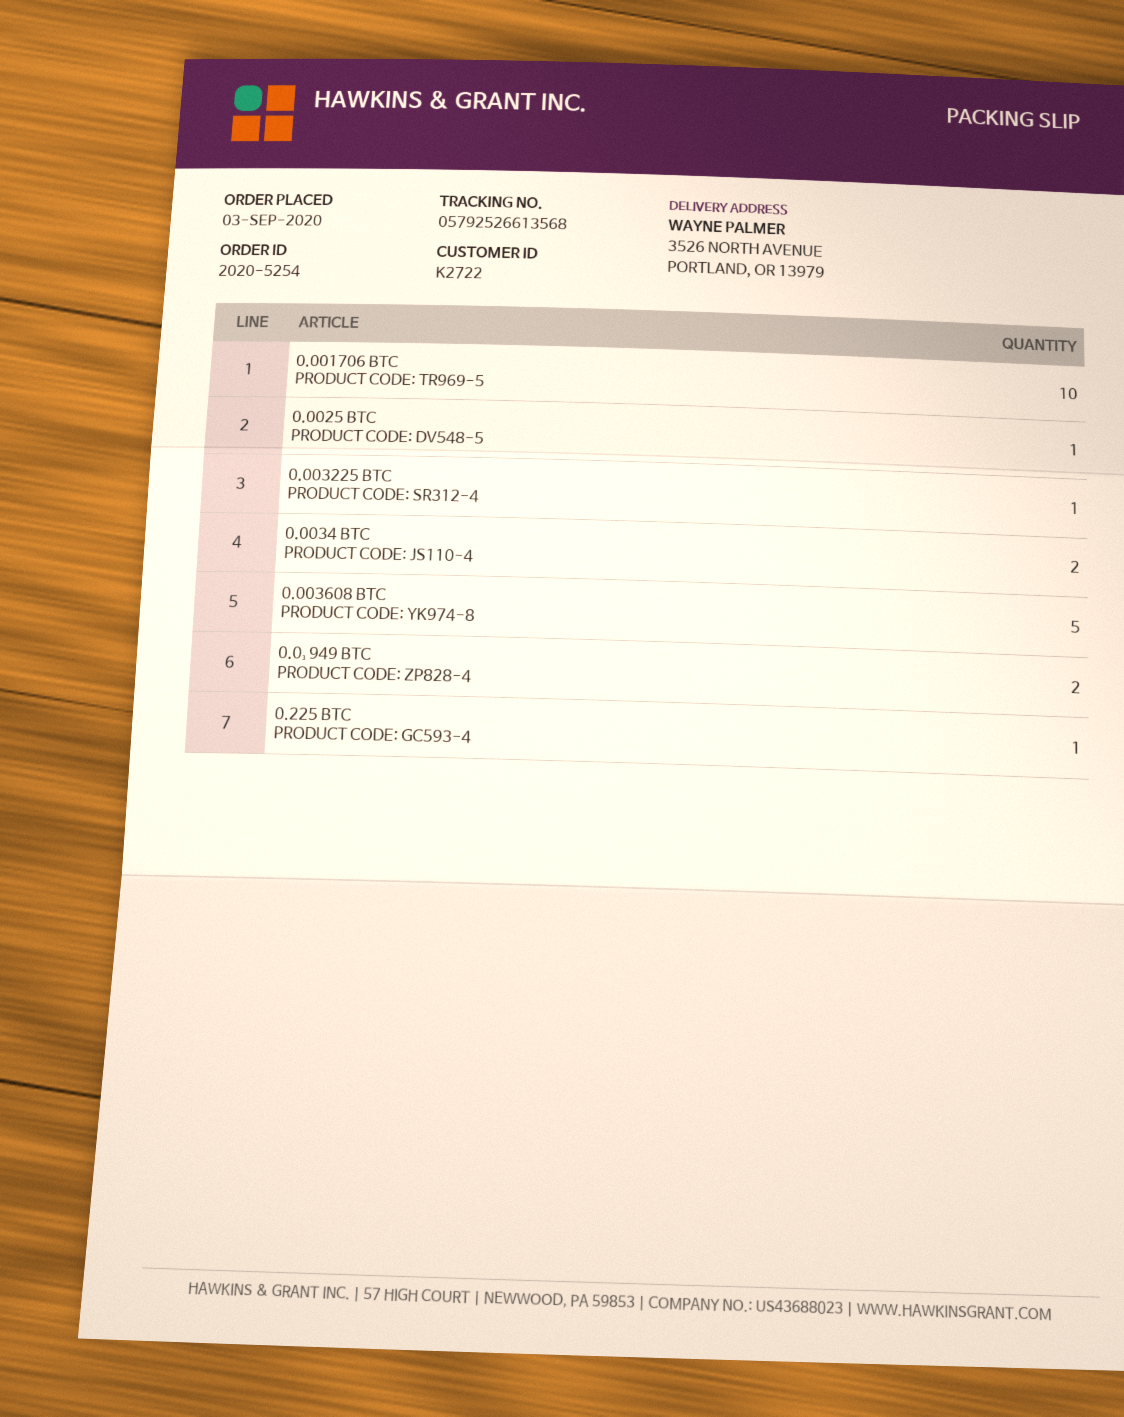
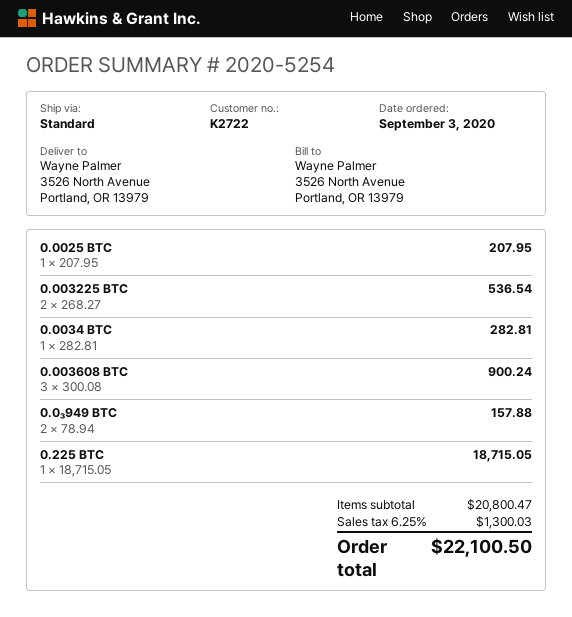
0.001706 BTC: 10 -> none
0.003225 BTC: 1 -> 2
0.0034 BTC: 2 -> 1
0.003608 BTC: 5 -> 3

